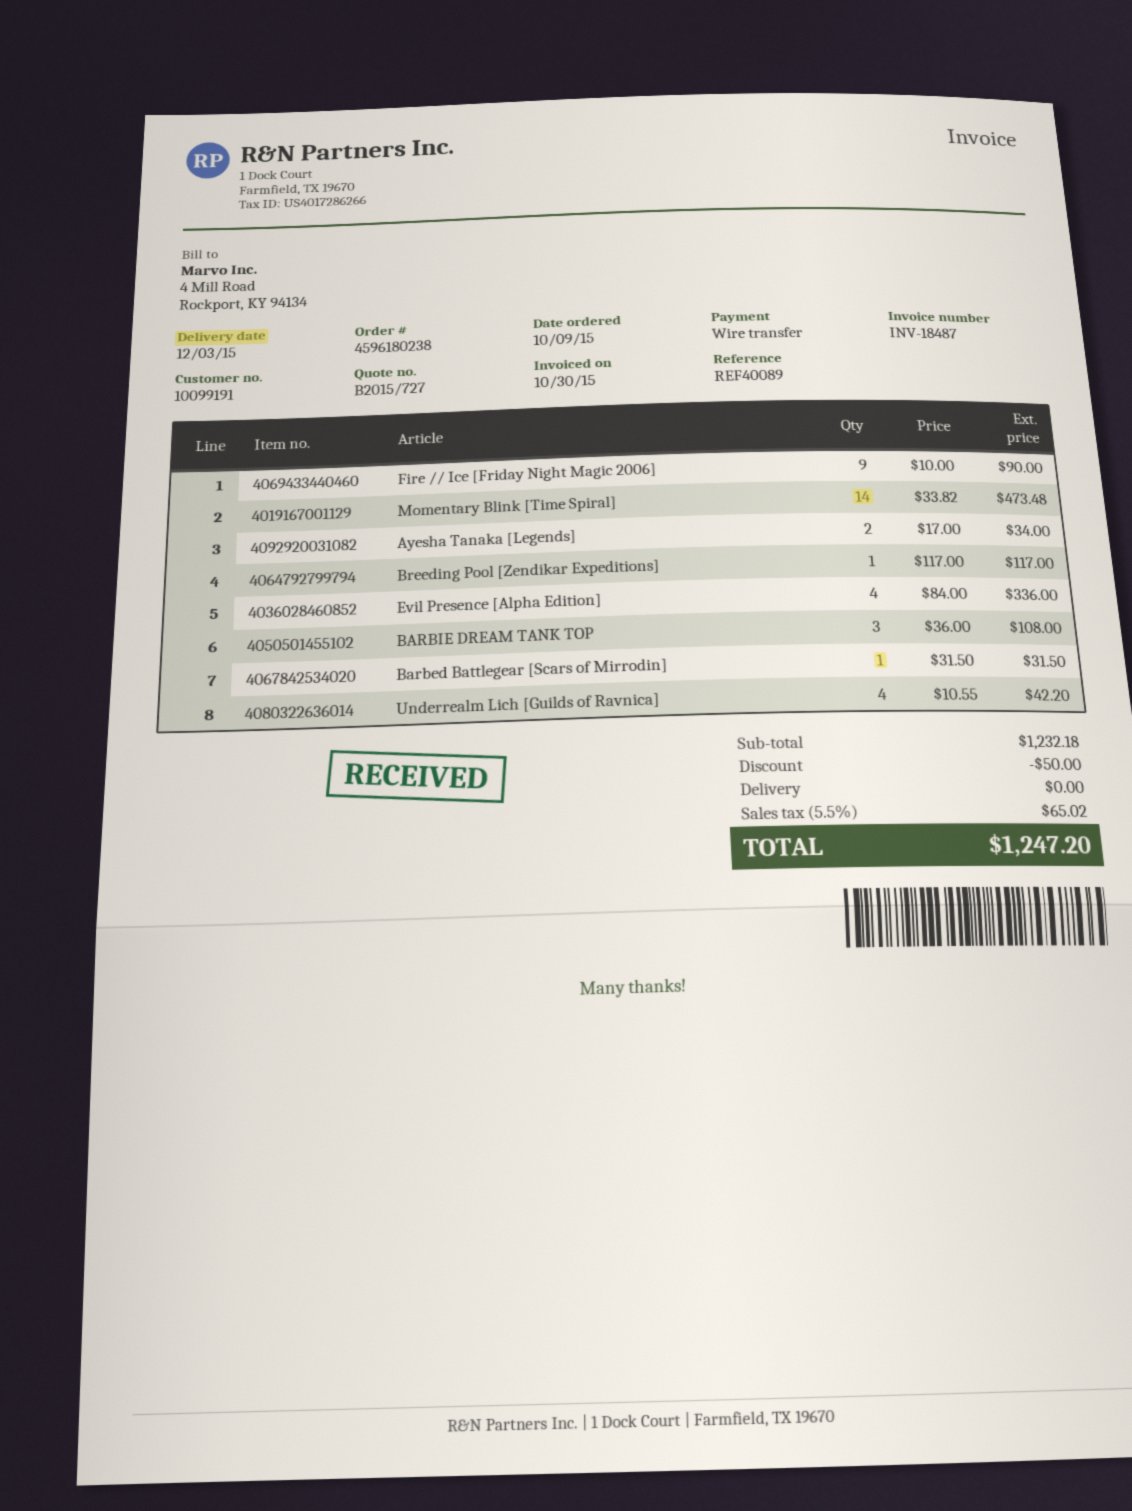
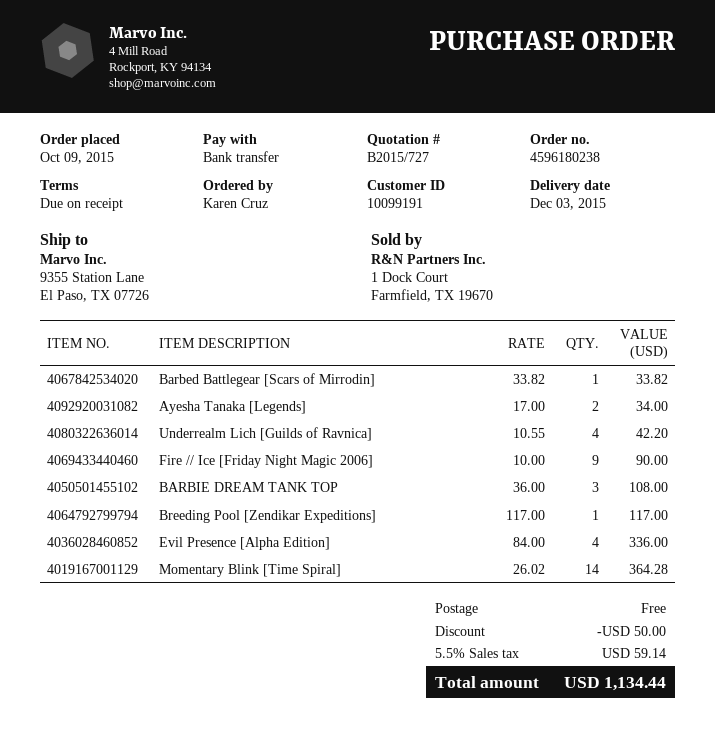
Momentary Blink [Time Spiral]: 14 x 33.82 = 473.48 -> 14 x 26.02 = 364.28
Barbed Battlegear [Scars of Mirrodin]: 1 x 31.50 = 31.50 -> 1 x 33.82 = 33.82
tax: 5.5% = 65.02 -> 5.5% = 59.14
total: 1247.20 -> 1134.44

